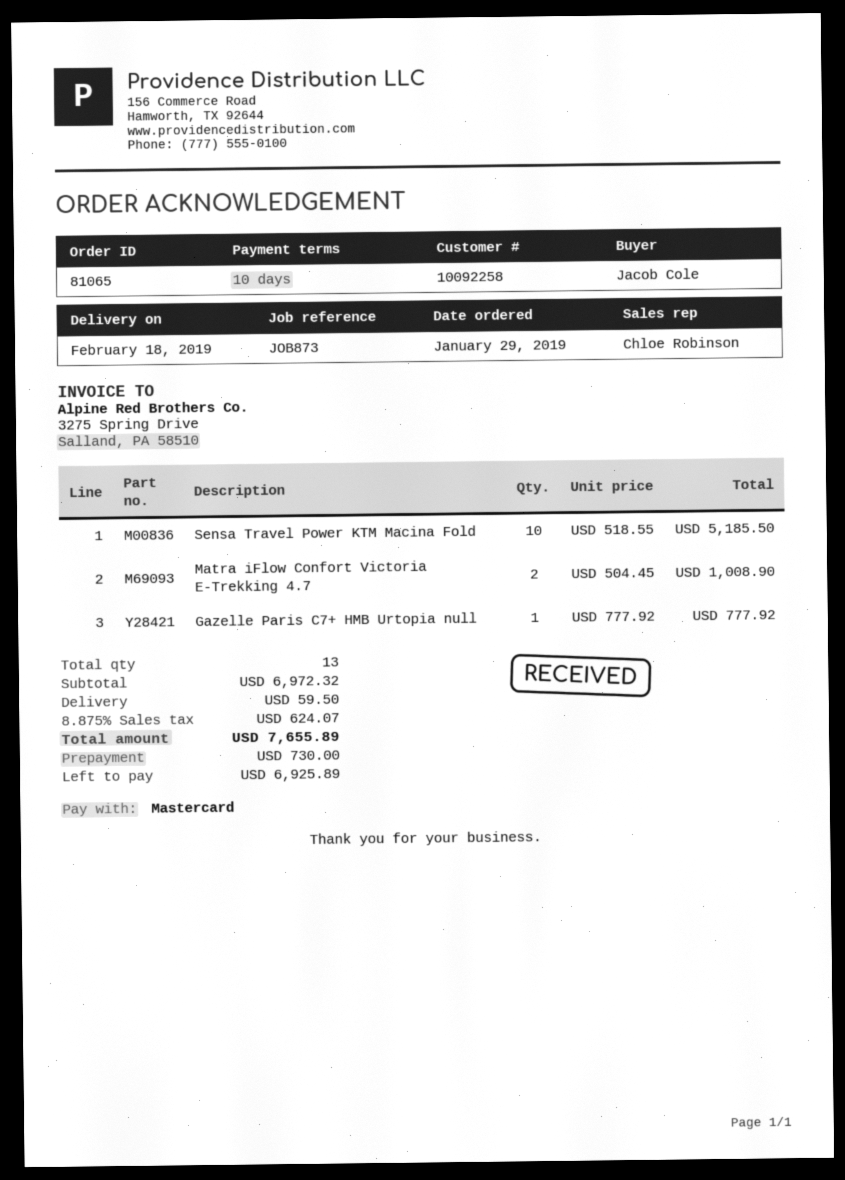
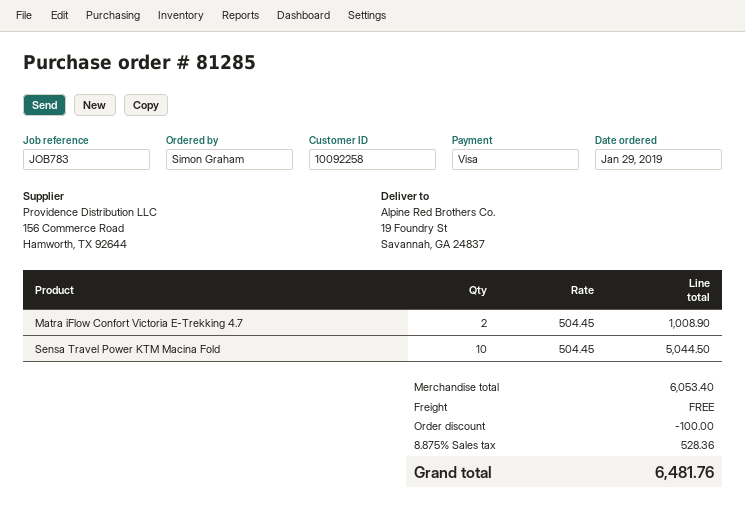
order number: 81065 -> 81285
reference: JOB873 -> JOB783
ordered by: Jacob Cole -> Simon Graham
payment method: Mastercard -> Visa
Sensa Travel Power KTM Macina Fold: 10 x 518.55 = 5185.50 -> 10 x 504.45 = 5044.50
Gazelle Paris C7+ HMB Urtopia null: 1 x 777.92 = 777.92 -> none
subtotal: 6972.32 -> 6053.40
discount: none -> 100.00
shipping: 59.50 -> 0.00
tax: 8.875% = 624.07 -> 8.875% = 528.36
total: 7655.89 -> 6481.76

